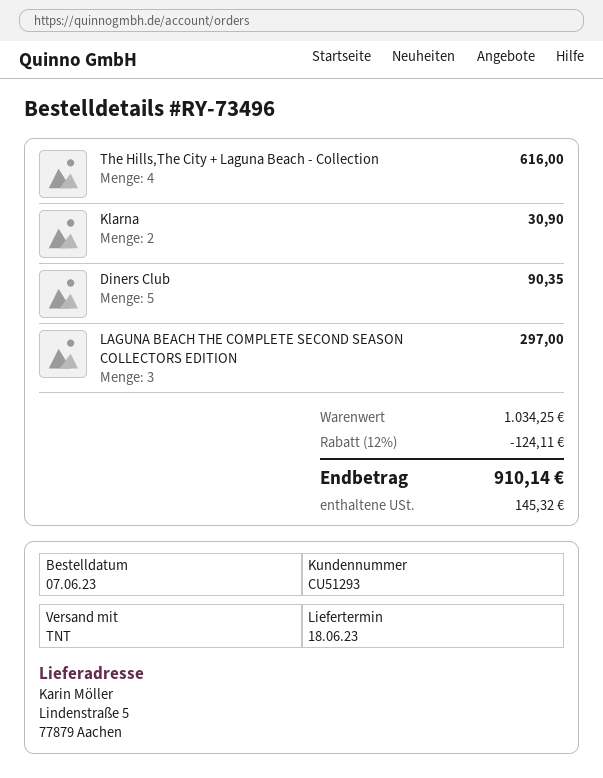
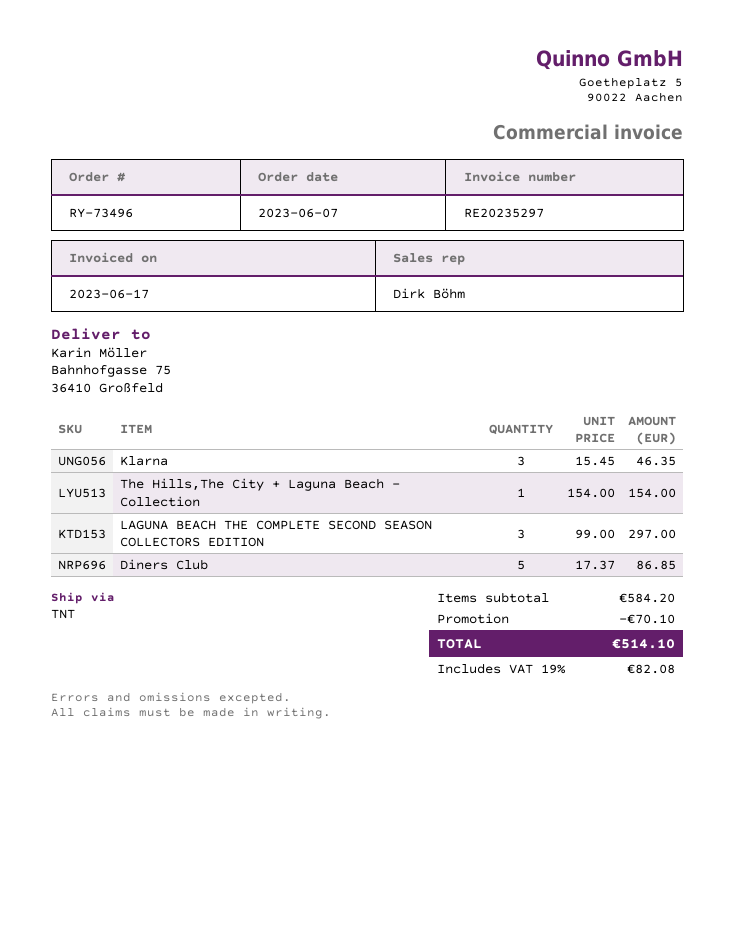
ship to: Lindenstraße 5, 77879 Aachen -> Bahnhofgasse 75, 36410 Großfeld
The Hills,The City + Laguna Beach - Collection: 4 for 616.00 -> 1 for 154.00
Klarna: 2 for 30.90 -> 3 for 46.35
Diners Club: 5 for 90.35 -> 5 for 86.85
subtotal: 1034.25 -> 584.20
discount: 124.11 -> 70.10
tax: 145.32 -> 82.08
total: 910.14 -> 514.10

